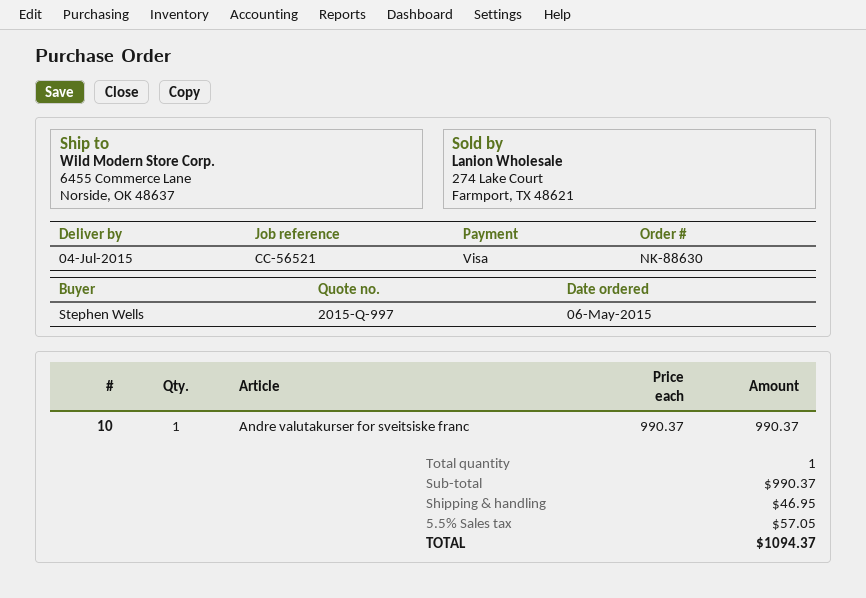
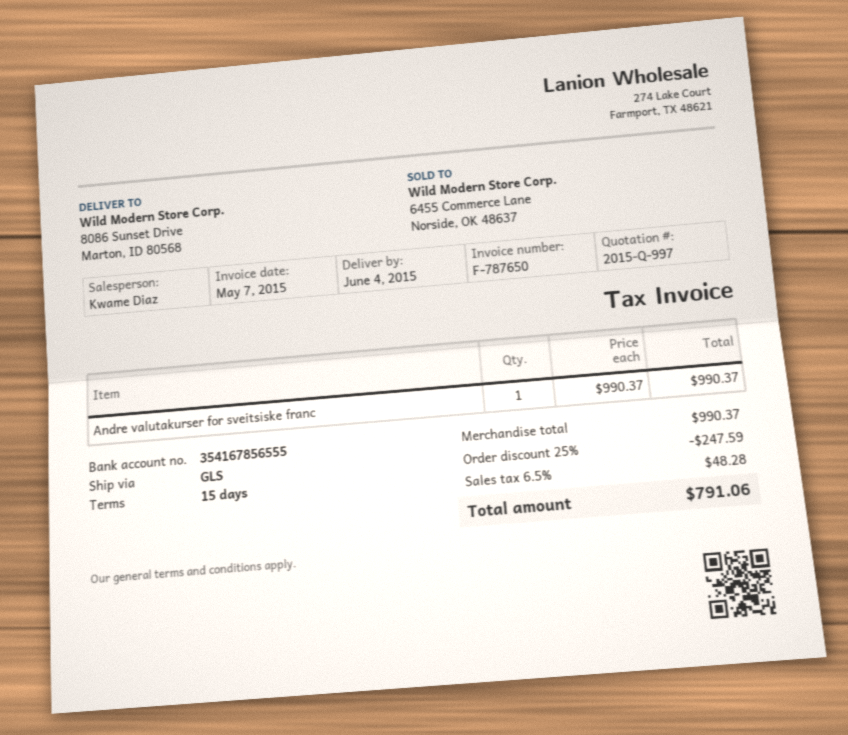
delivery date: 2015-07-04 -> 2015-06-04
ship to: 6455 Commerce Lane, Norside, OK 48637 -> 8086 Sunset Drive, Marton, ID 80568
discount: none -> 25% = 247.59
shipping: 46.95 -> none
tax: 5.5% = 57.05 -> 6.5% = 48.28
total: 1094.37 -> 791.06

